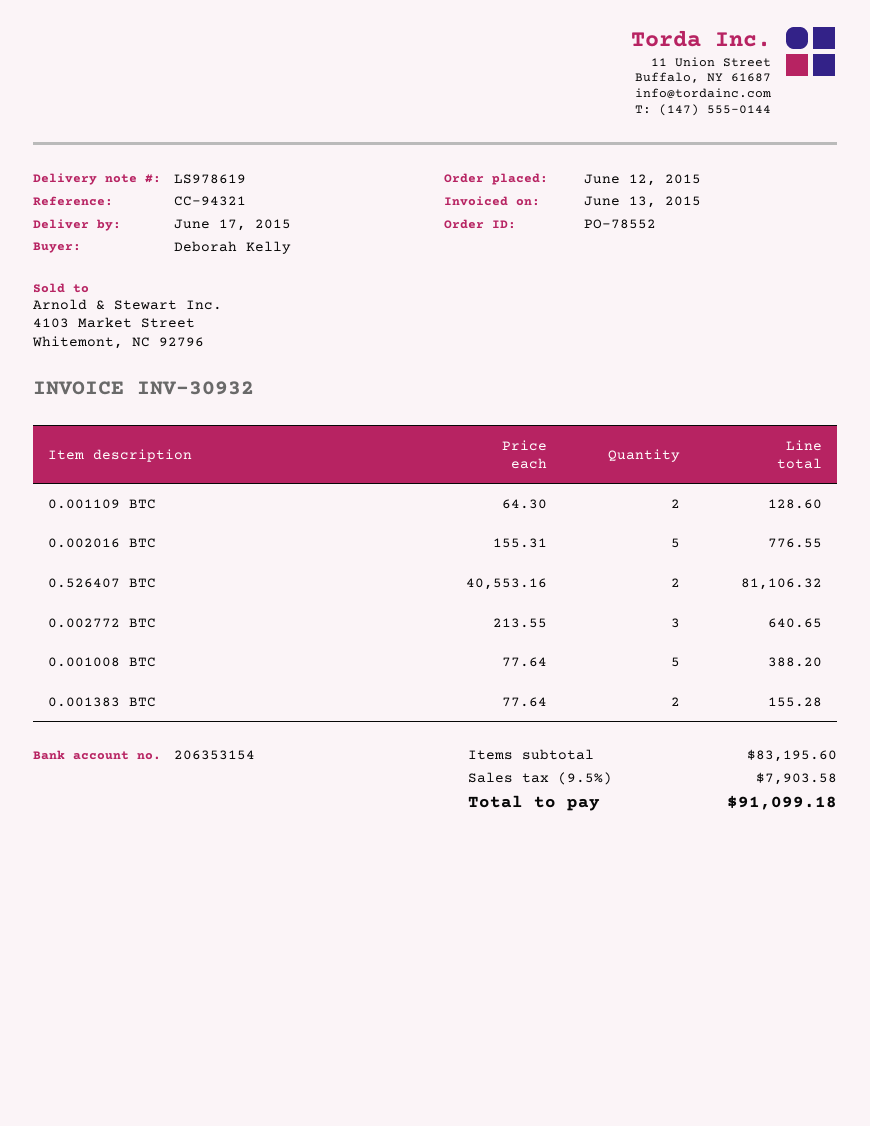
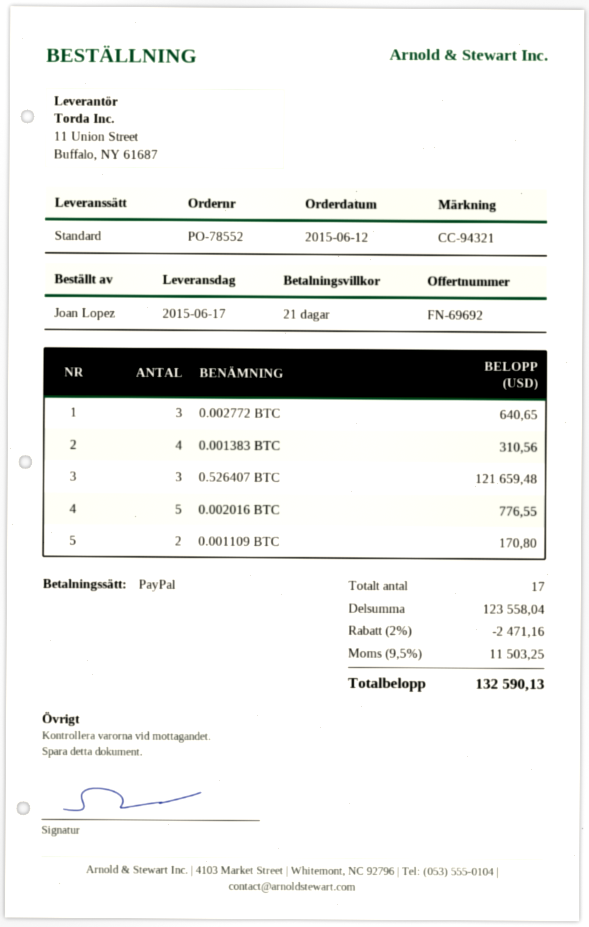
ordered by: Deborah Kelly -> Joan Lopez
0.001109 BTC: 2 for 128.60 -> 2 for 170.80
0.526407 BTC: 2 for 81106.32 -> 3 for 121659.48
0.001008 BTC: 5 for 388.20 -> none
0.001383 BTC: 2 for 155.28 -> 4 for 310.56
subtotal: 83195.60 -> 123558.04
discount: none -> 2% = 2471.16
tax: 9.5% = 7903.58 -> 9.5% = 11503.25
total: 91099.18 -> 132590.13

